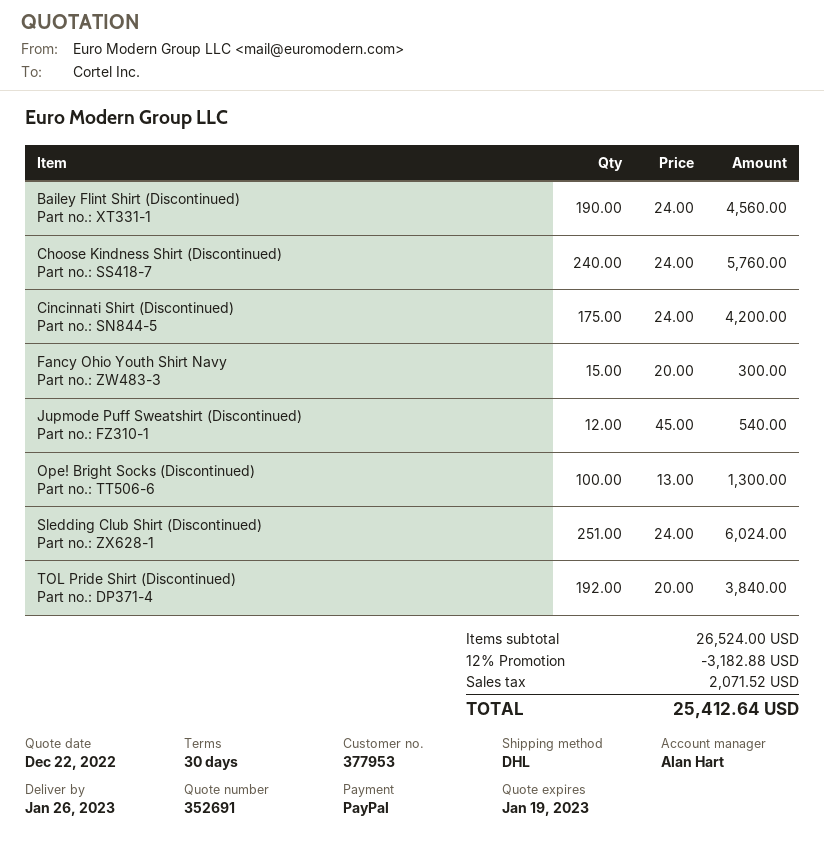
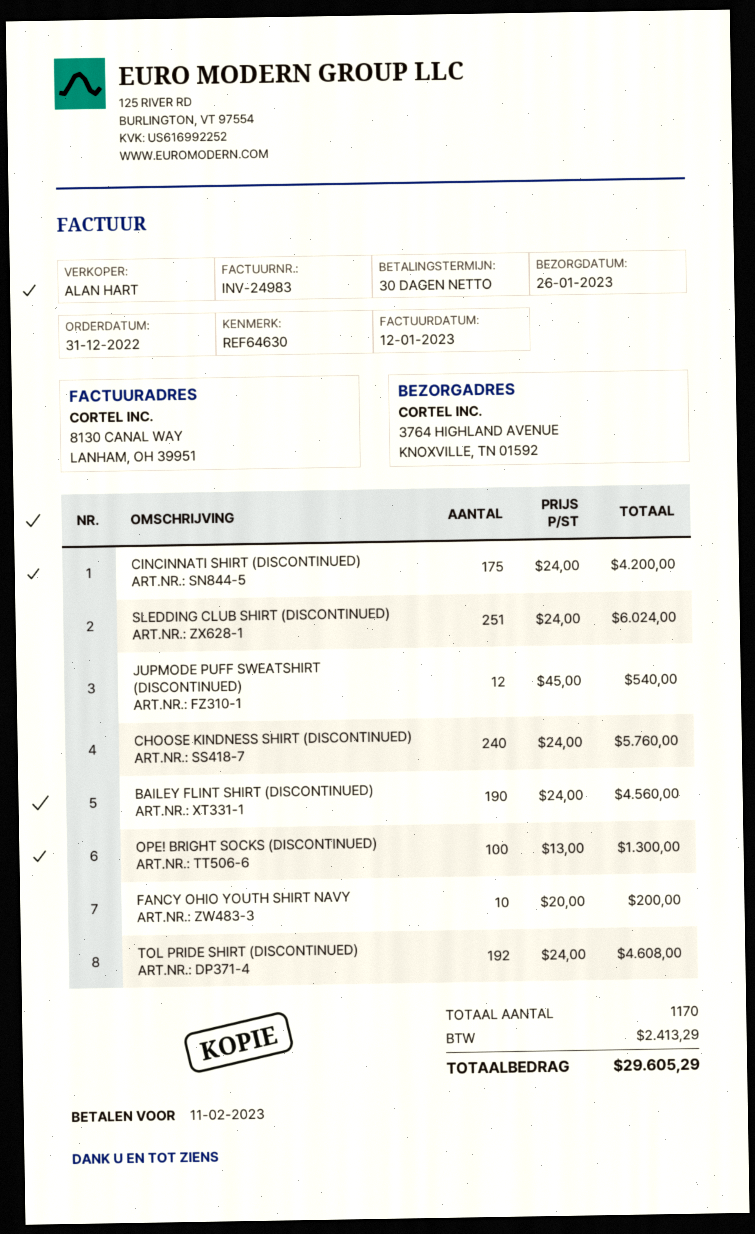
Fancy Ohio Youth Shirt Navy: 15 x 20.00 = 300.00 -> 10 x 20.00 = 200.00
TOL Pride Shirt (Discontinued): 192 x 20.00 = 3840.00 -> 192 x 24.00 = 4608.00
discount: 12% = 3182.88 -> none
tax: 2071.52 -> 2413.29
total: 25412.64 -> 29605.29

